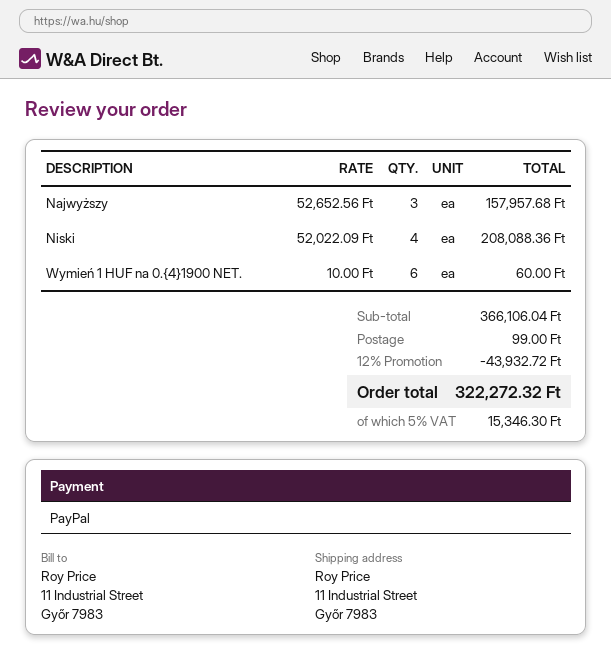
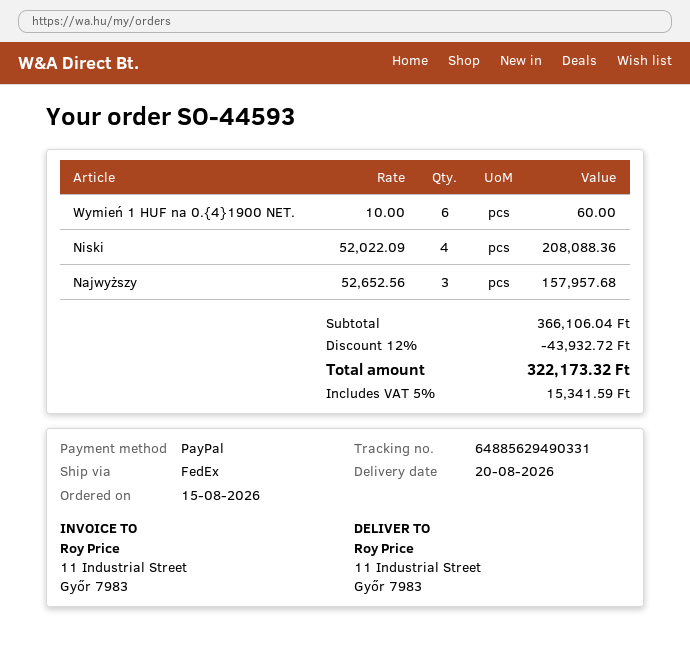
shipping: 99.00 -> none
tax: 5% = 15346.30 -> 5% = 15341.59
total: 322272.32 -> 322173.32

